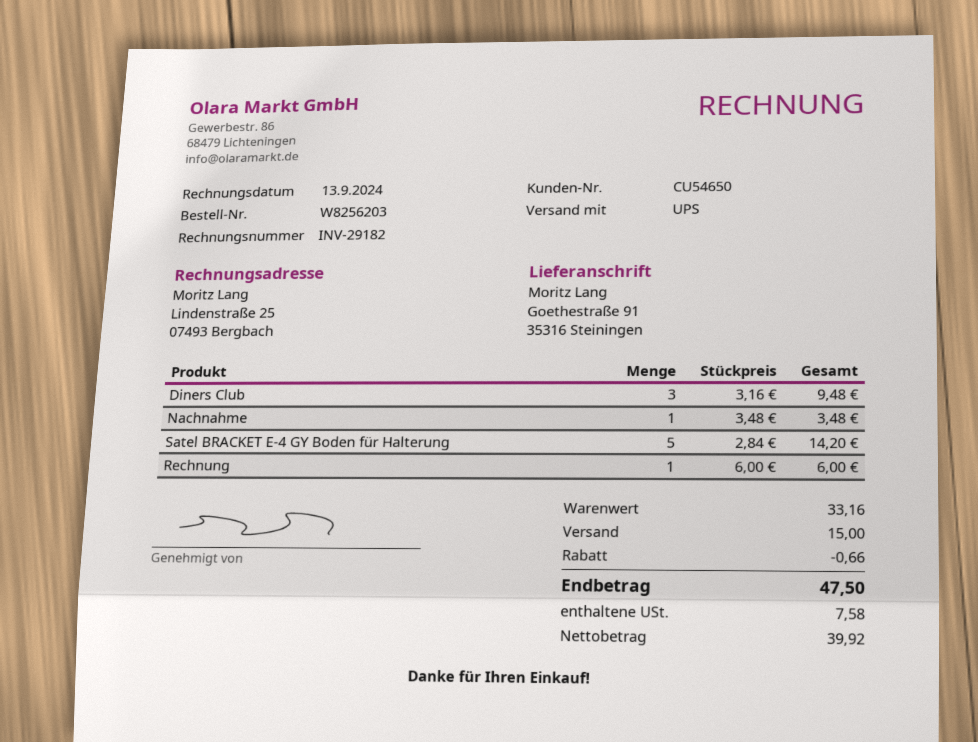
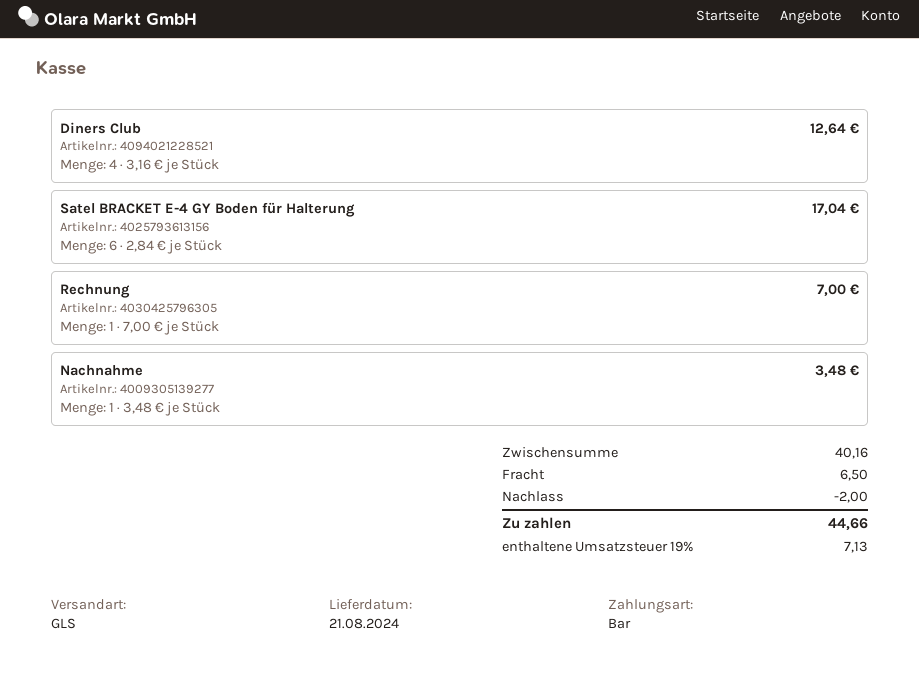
shipping method: UPS -> GLS
Diners Club: 3 x 3.16 = 9.48 -> 4 x 3.16 = 12.64
Satel BRACKET E-4 GY Boden für Halterung: 5 x 2.84 = 14.20 -> 6 x 2.84 = 17.04
Rechnung: 1 x 6.00 = 6.00 -> 1 x 7.00 = 7.00
subtotal: 33.16 -> 40.16
discount: 0.66 -> 2.00
shipping: 15.00 -> 6.50
tax: 7.58 -> 7.13
total: 47.50 -> 44.66

